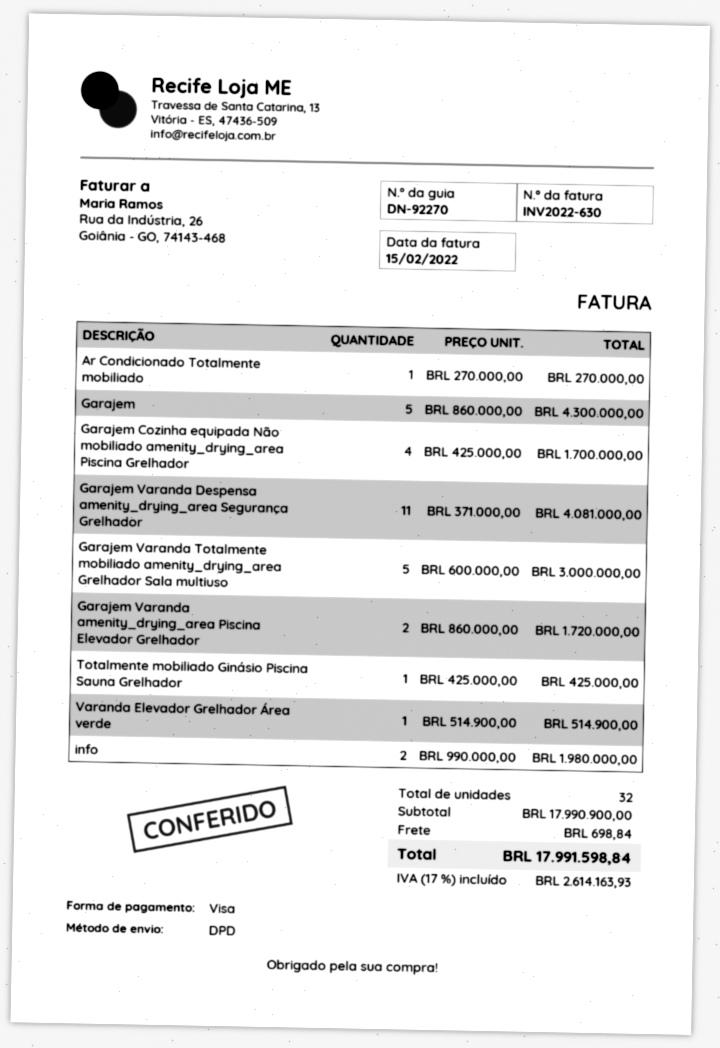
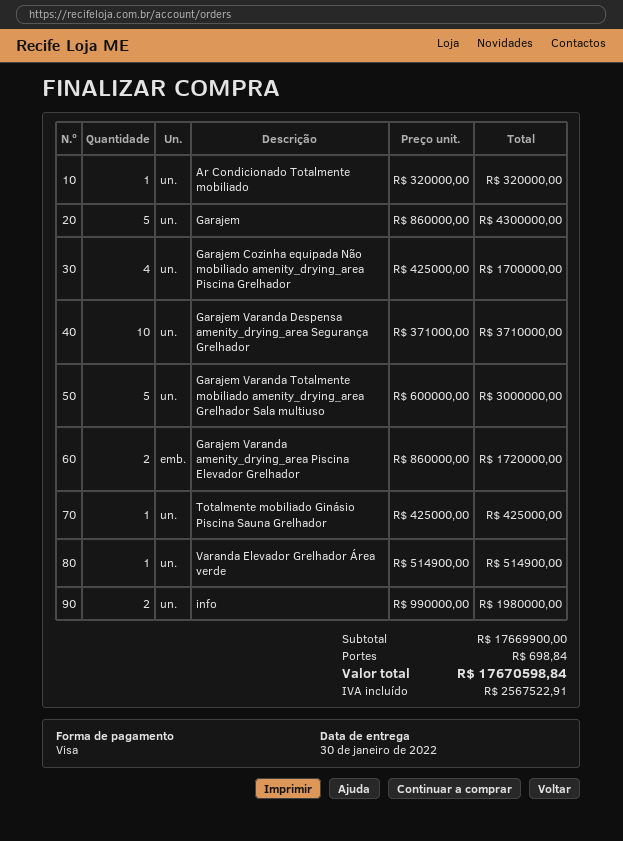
Ar Condicionado Totalmente mobiliado: 1 x 270000.00 = 270000.00 -> 1 x 320000.00 = 320000.00
Garajem Varanda Despensa amenity_drying_area Segurança Grelhador: 11 x 371000.00 = 4081000.00 -> 10 x 371000.00 = 3710000.00
subtotal: 17990900.00 -> 17669900.00
tax: 2614163.93 -> 2567522.91
total: 17991598.84 -> 17670598.84

